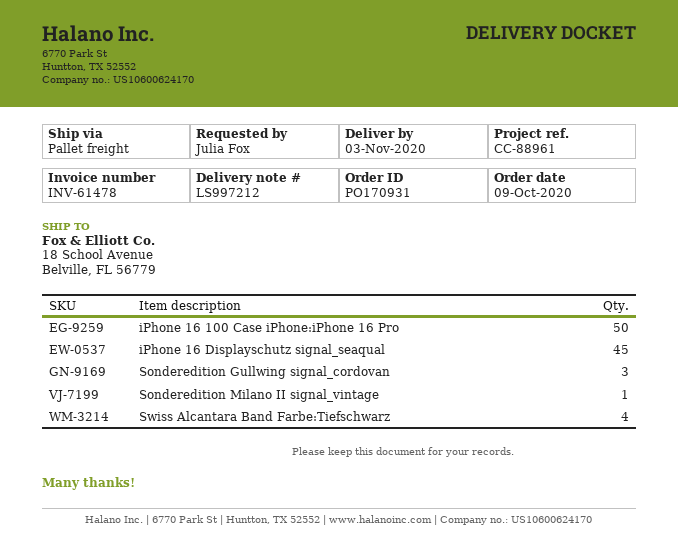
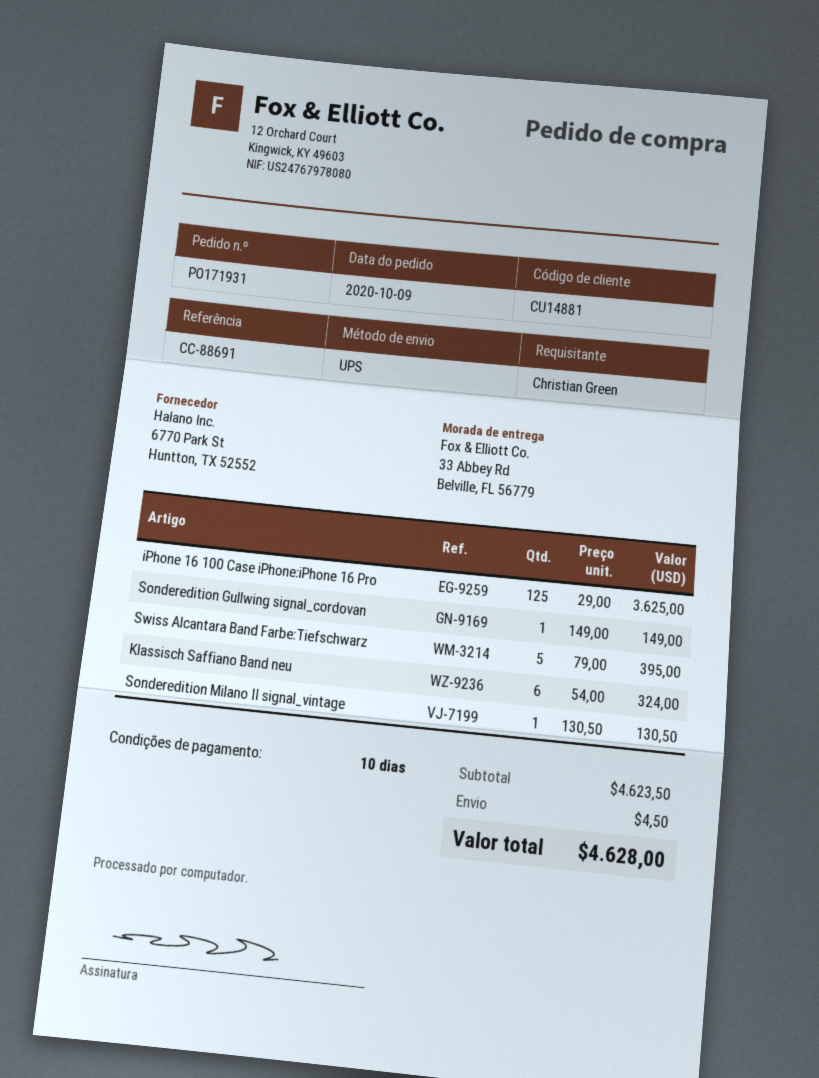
order number: PO170931 -> PO171931
reference: CC-88961 -> CC-88691
ordered by: Julia Fox -> Christian Green
shipping method: pallet freight -> UPS
ship to: 18 School Avenue, Belville, FL 56779 -> 33 Abbey Rd, Belville, FL 56779
iPhone 16 100 Case iPhone:iPhone 16 Pro: 50 -> 125
iPhone 16 Displayschutz signal_seaqual: 45 -> none
Sonderedition Gullwing signal_cordovan: 3 -> 1
Swiss Alcantara Band Farbe:Tiefschwarz: 4 -> 5
Klassisch Saffiano Band neu: none -> 6

